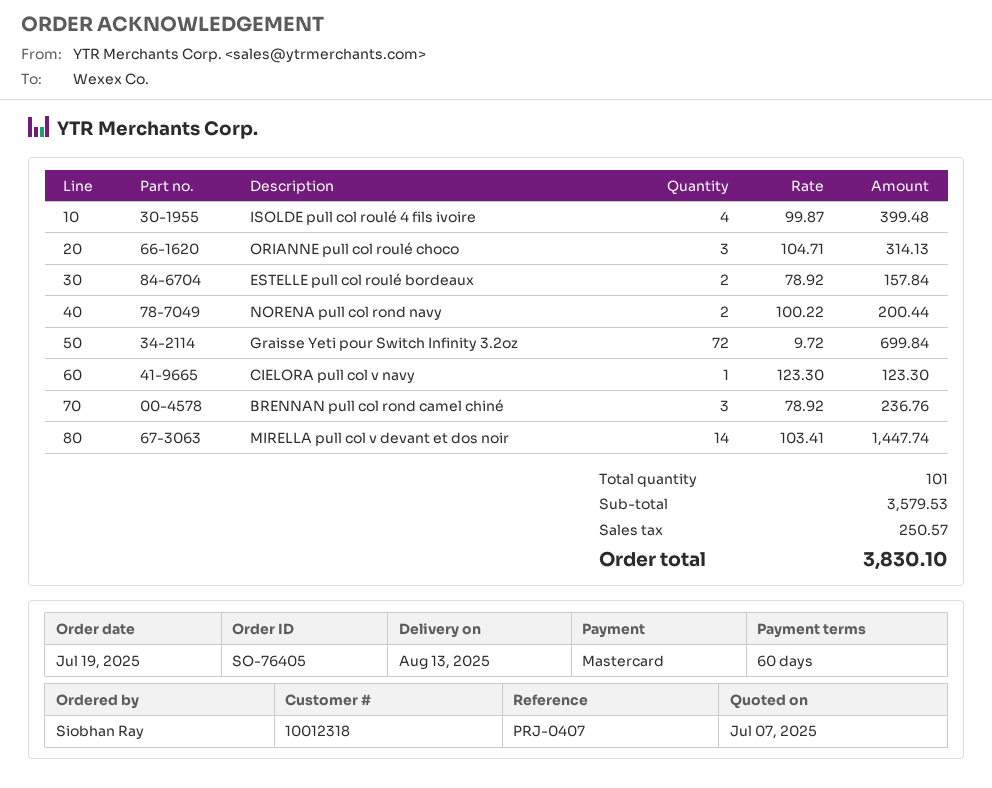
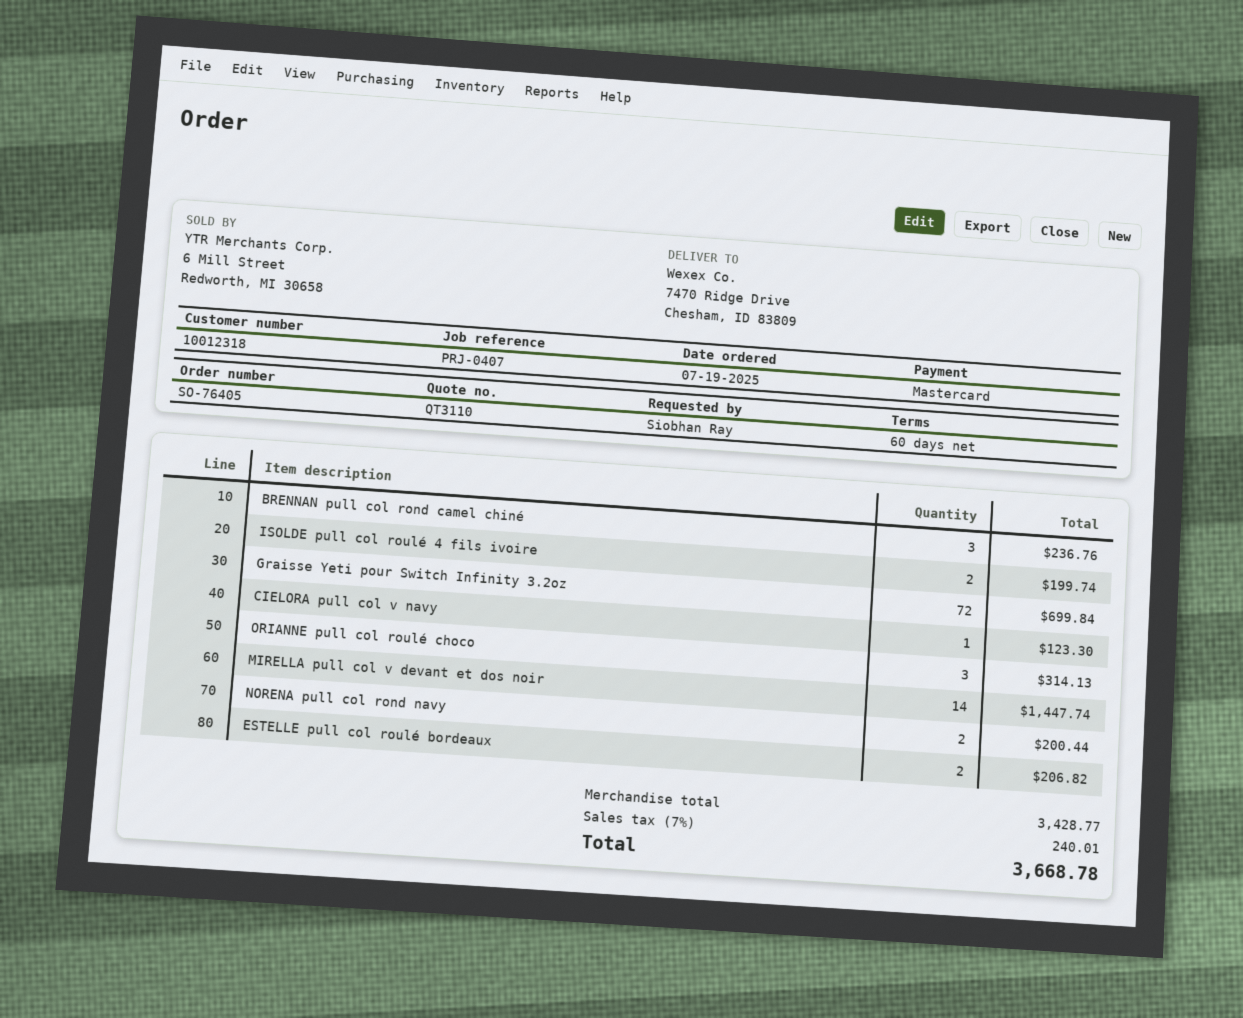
ISOLDE pull col roulé 4 fils ivoire: 4 for 399.48 -> 2 for 199.74
ESTELLE pull col roulé bordeaux: 2 for 157.84 -> 2 for 206.82
subtotal: 3579.53 -> 3428.77
tax: 250.57 -> 240.01
total: 3830.10 -> 3668.78

